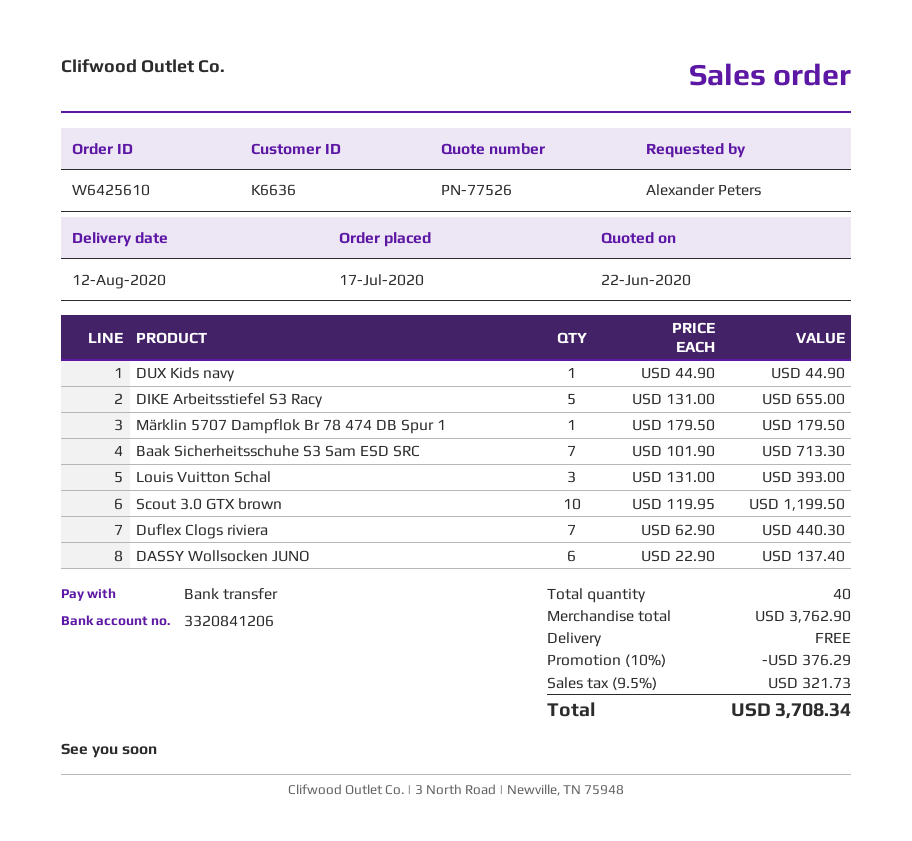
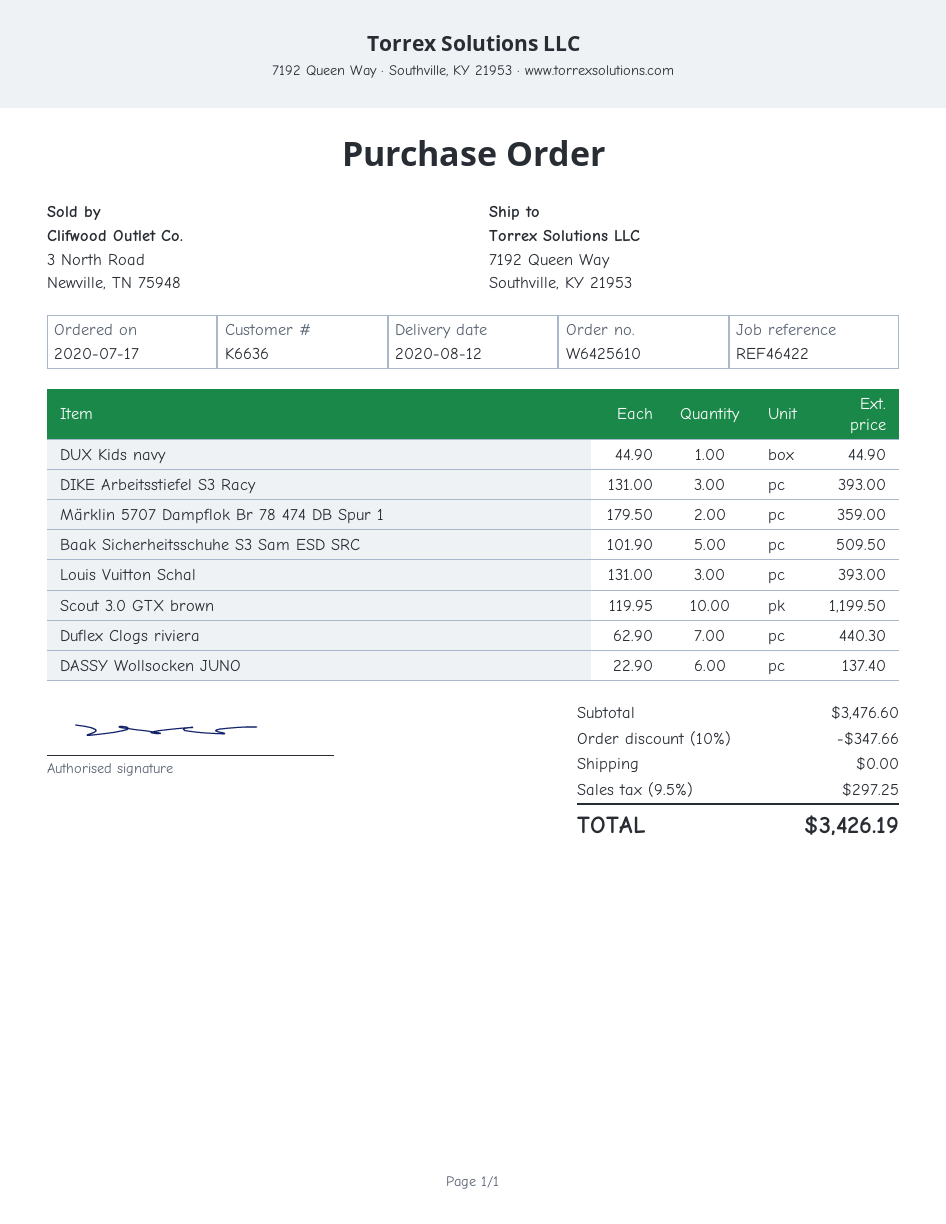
DIKE Arbeitsstiefel S3 Racy: 5 x 131.00 = 655.00 -> 3 x 131.00 = 393.00
Märklin 5707 Dampflok Br 78 474 DB Spur 1: 1 x 179.50 = 179.50 -> 2 x 179.50 = 359.00
Baak Sicherheitsschuhe S3 Sam ESD SRC: 7 x 101.90 = 713.30 -> 5 x 101.90 = 509.50
subtotal: 3762.90 -> 3476.60
discount: 10% = 376.29 -> 10% = 347.66
tax: 9.5% = 321.73 -> 9.5% = 297.25
total: 3708.34 -> 3426.19

